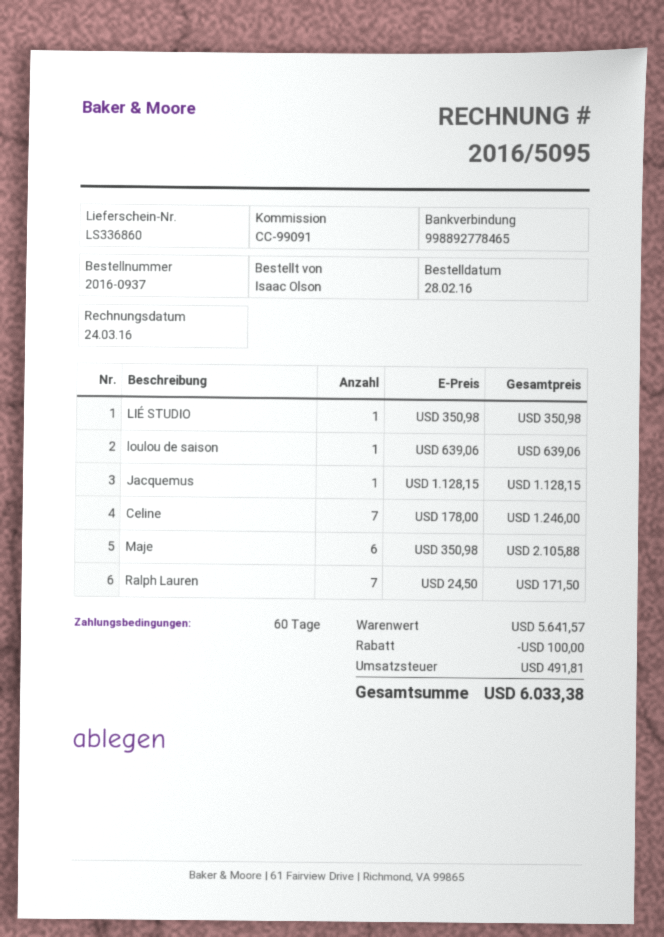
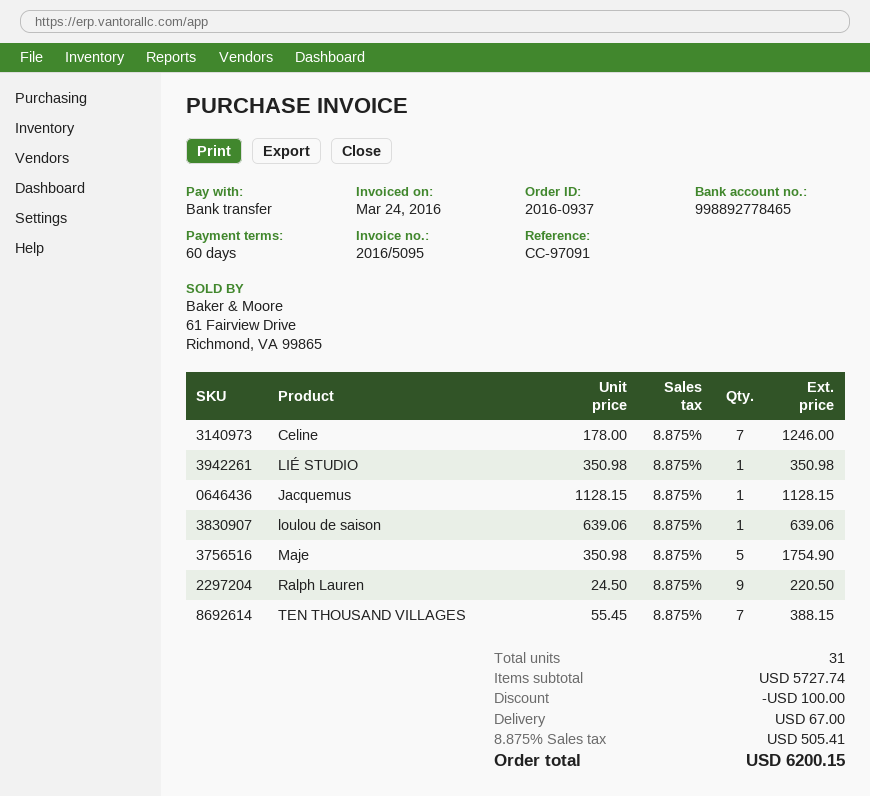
reference: CC-99091 -> CC-97091
Maje: 6 x 350.98 = 2105.88 -> 5 x 350.98 = 1754.90
Ralph Lauren: 7 x 24.50 = 171.50 -> 9 x 24.50 = 220.50
TEN THOUSAND VILLAGES: none -> 7 x 55.45 = 388.15
subtotal: 5641.57 -> 5727.74
shipping: none -> 67.00
tax: 491.81 -> 505.41
total: 6033.38 -> 6200.15

